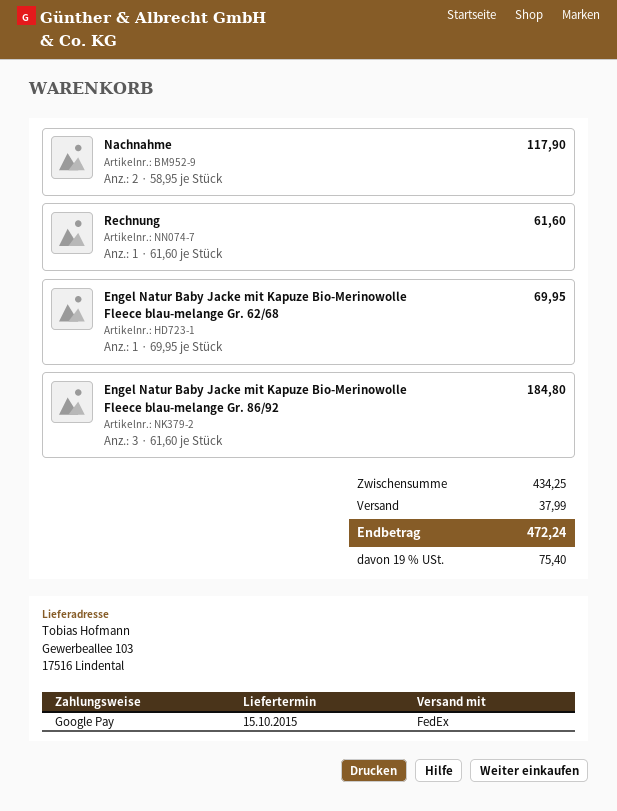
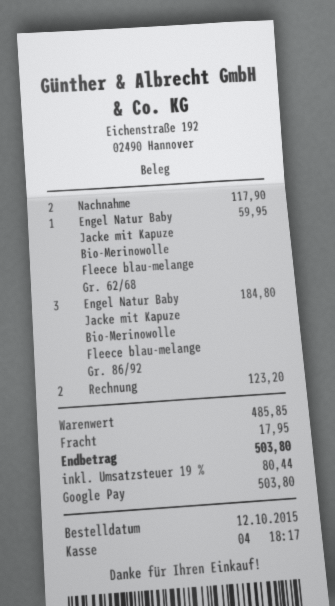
Rechnung: 1 for 61.60 -> 2 for 123.20
Engel Natur Baby Jacke mit Kapuze Bio-Merinowolle Fleece blau-melange Gr. 62/68: 1 for 69.95 -> 1 for 59.95
subtotal: 434.25 -> 485.85
shipping: 37.99 -> 17.95
tax: 19% = 75.40 -> 19% = 80.44
total: 472.24 -> 503.80

